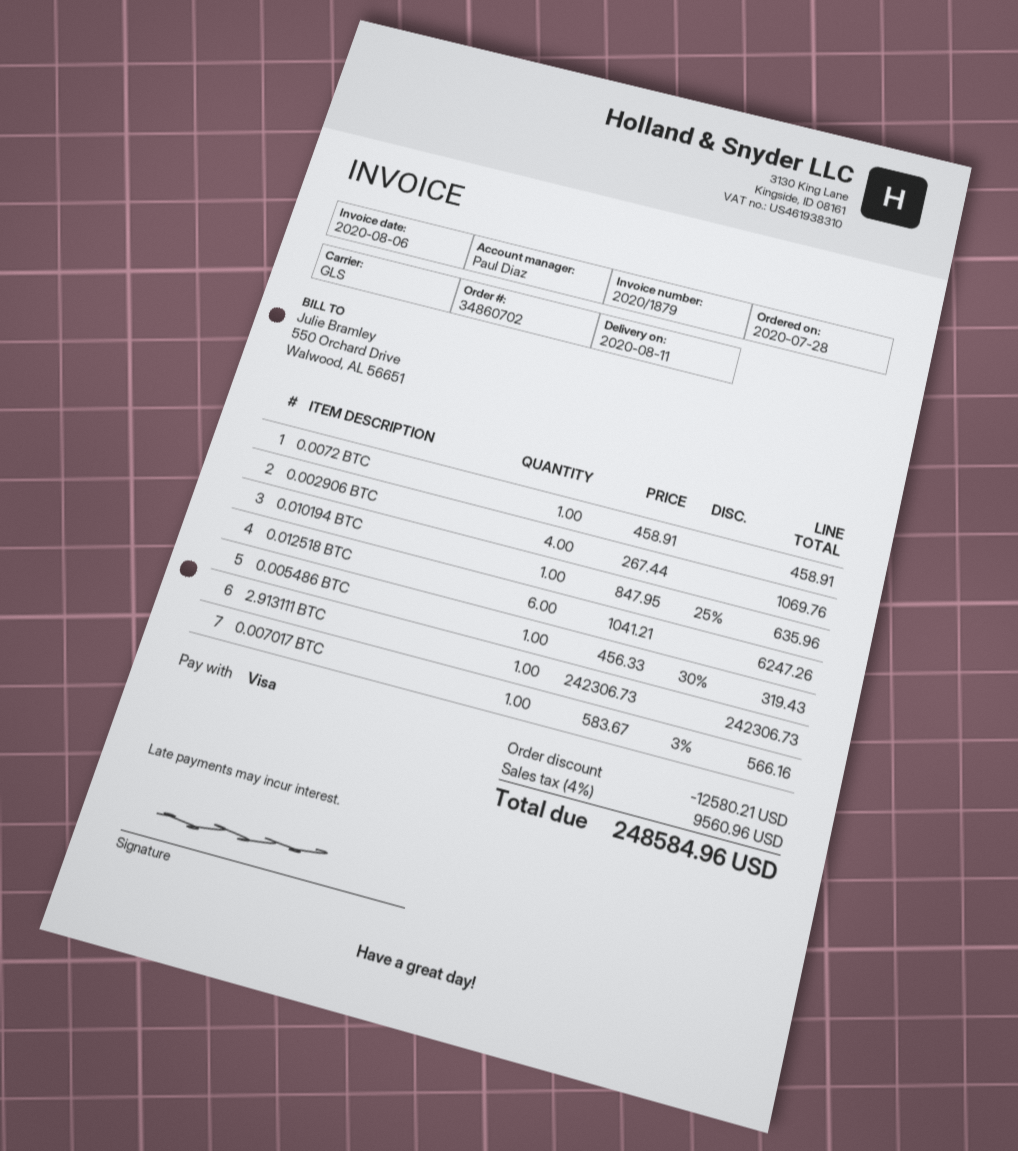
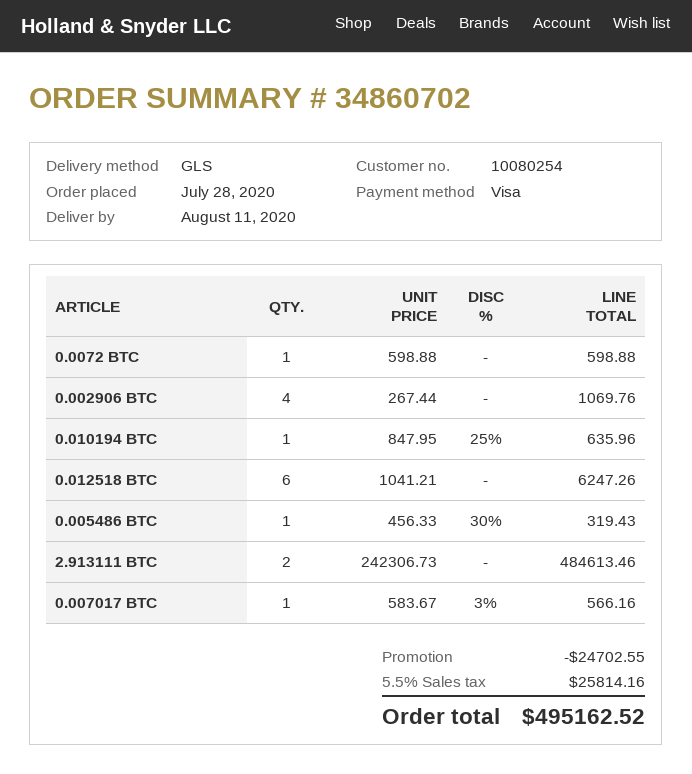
0.0072 BTC: 1 x 458.91 = 458.91 -> 1 x 598.88 = 598.88
2.913111 BTC: 1 x 242306.73 = 242306.73 -> 2 x 242306.73 = 484613.46
discount: 12580.21 -> 24702.55
tax: 4% = 9560.96 -> 5.5% = 25814.16
total: 248584.96 -> 495162.52

